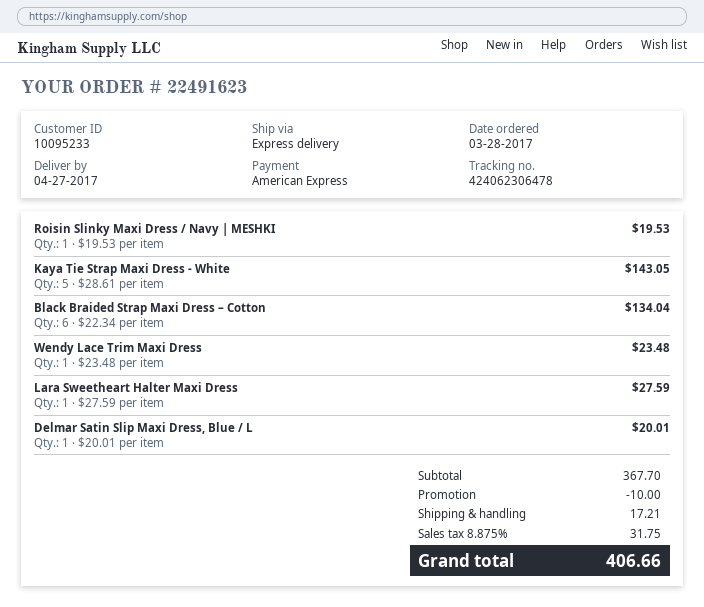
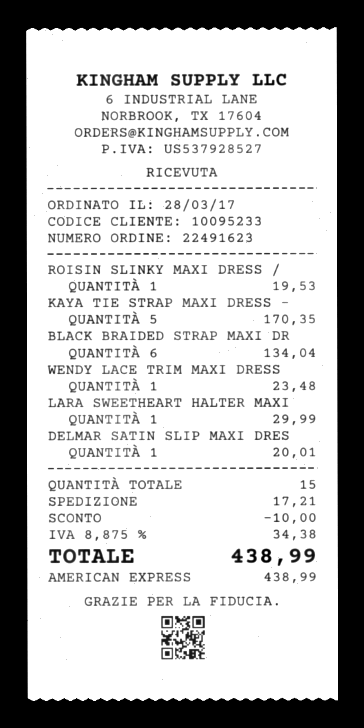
Kaya Tie Strap Maxi Dress - White: 5 for 143.05 -> 5 for 170.35
Lara Sweetheart Halter Maxi Dress: 1 for 27.59 -> 1 for 29.99
tax: 8.875% = 31.75 -> 8.875% = 34.38
total: 406.66 -> 438.99

